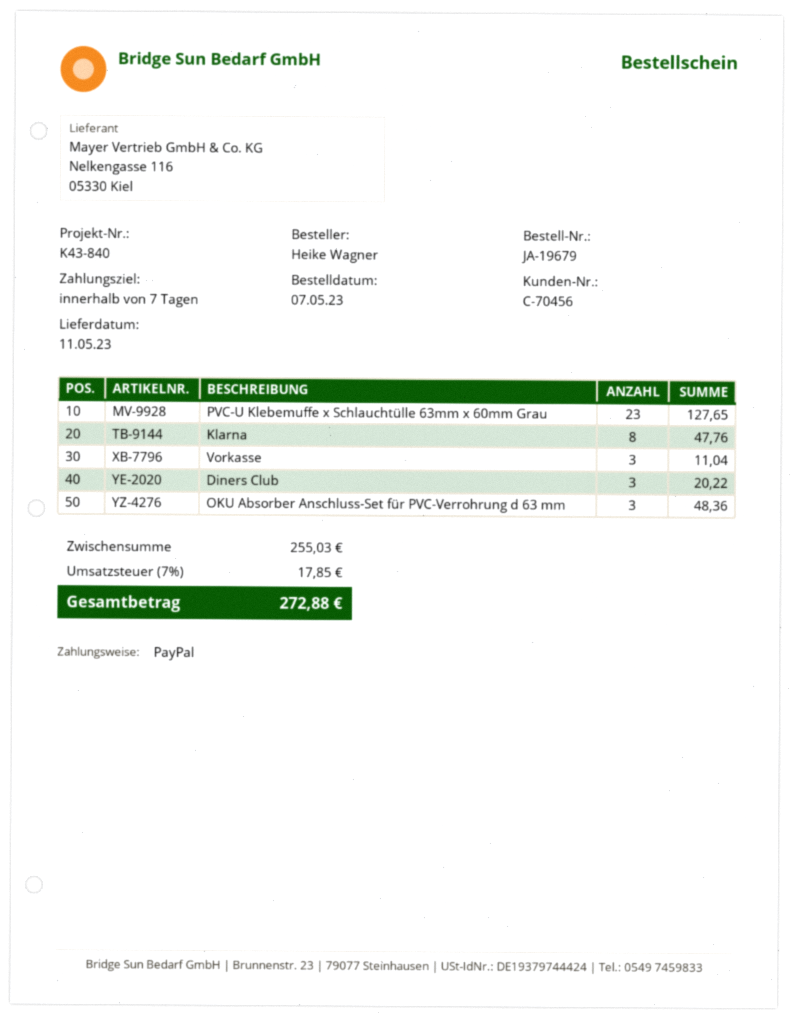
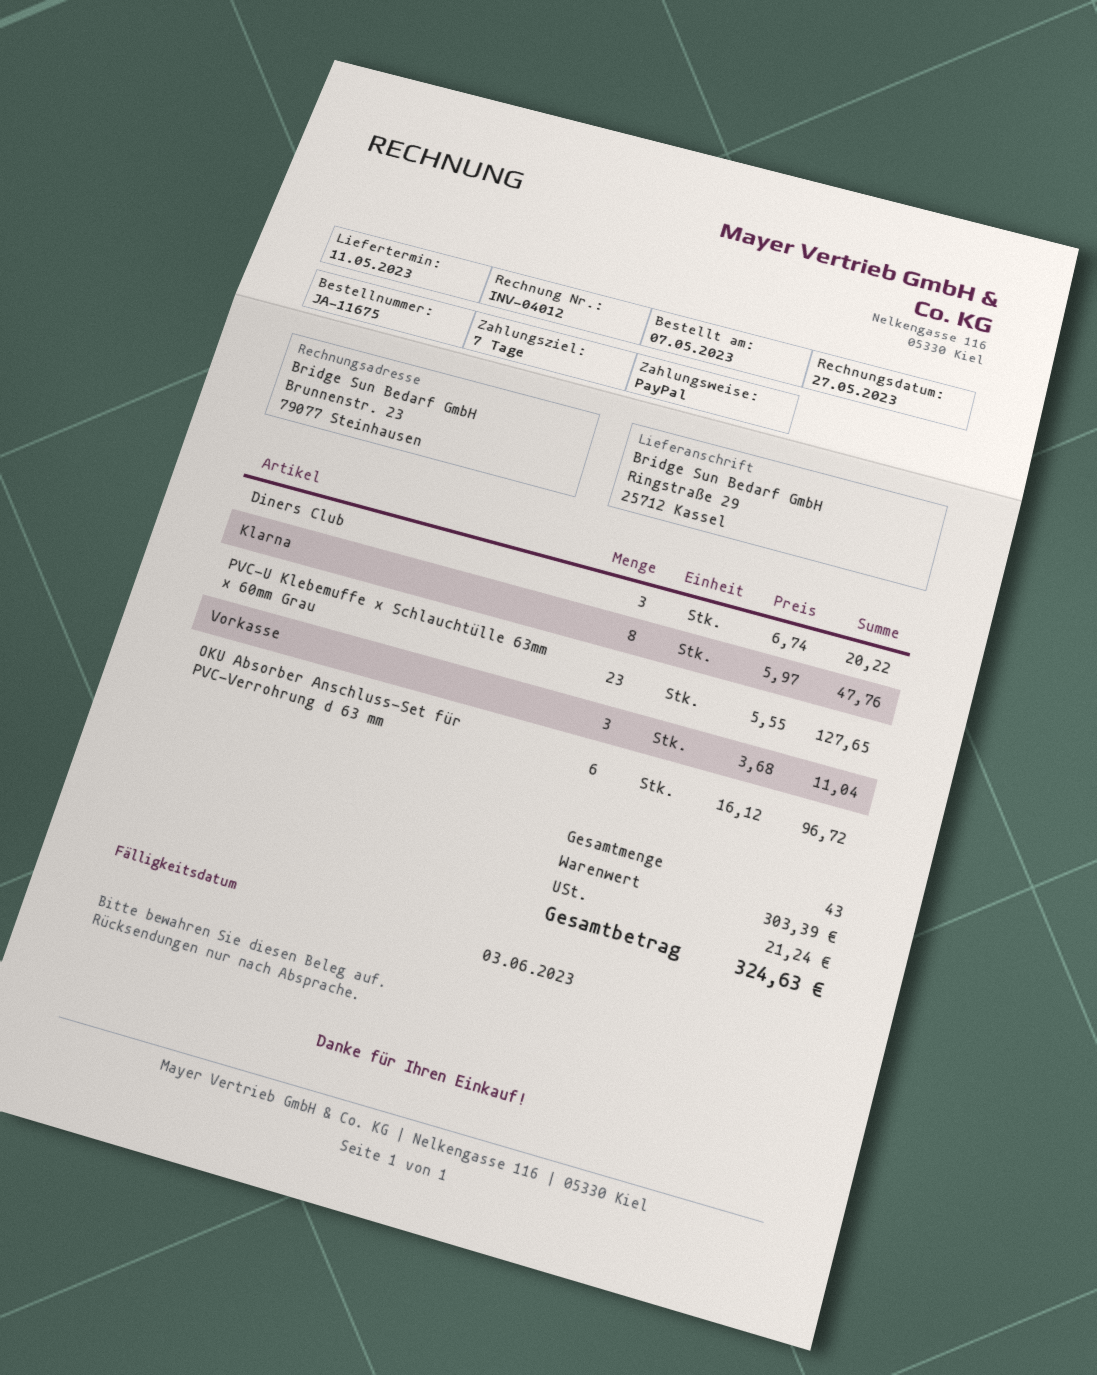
order number: JA-19679 -> JA-11675
OKU Absorber Anschluss-Set für PVC-Verrohrung d 63 mm: 3 for 48.36 -> 6 for 96.72
subtotal: 255.03 -> 303.39
tax: 17.85 -> 21.24
total: 272.88 -> 324.63

